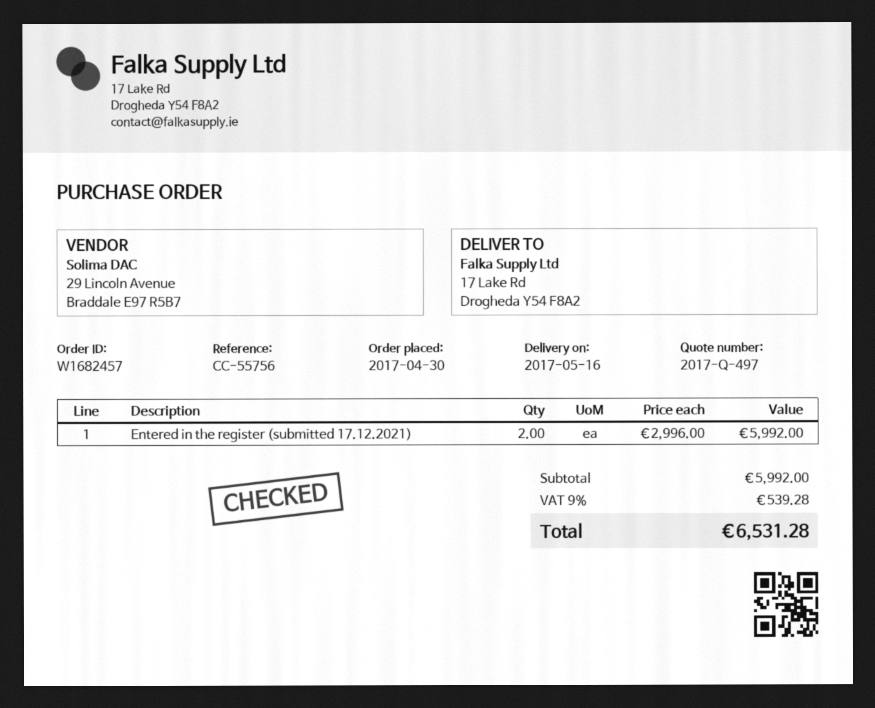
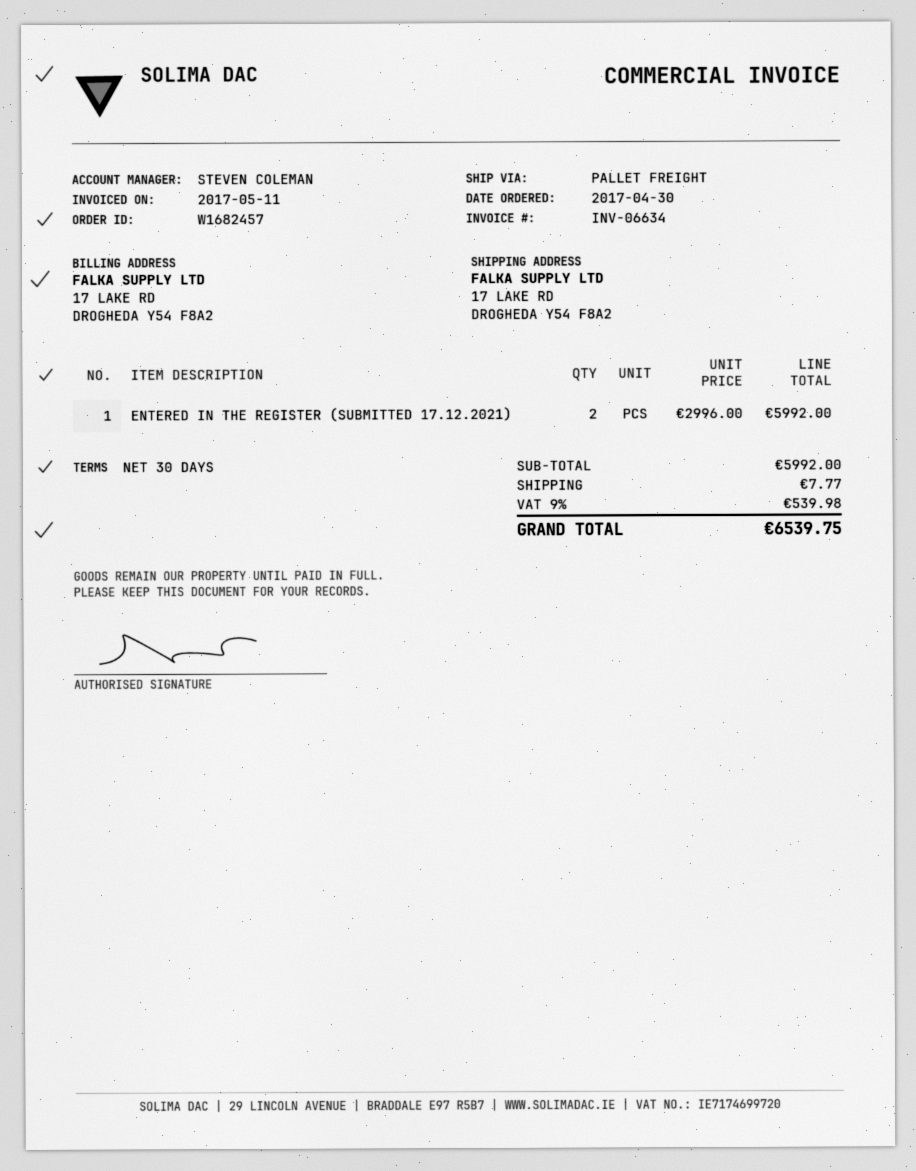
shipping: none -> 7.77
tax: 9% = 539.28 -> 9% = 539.98
total: 6531.28 -> 6539.75

